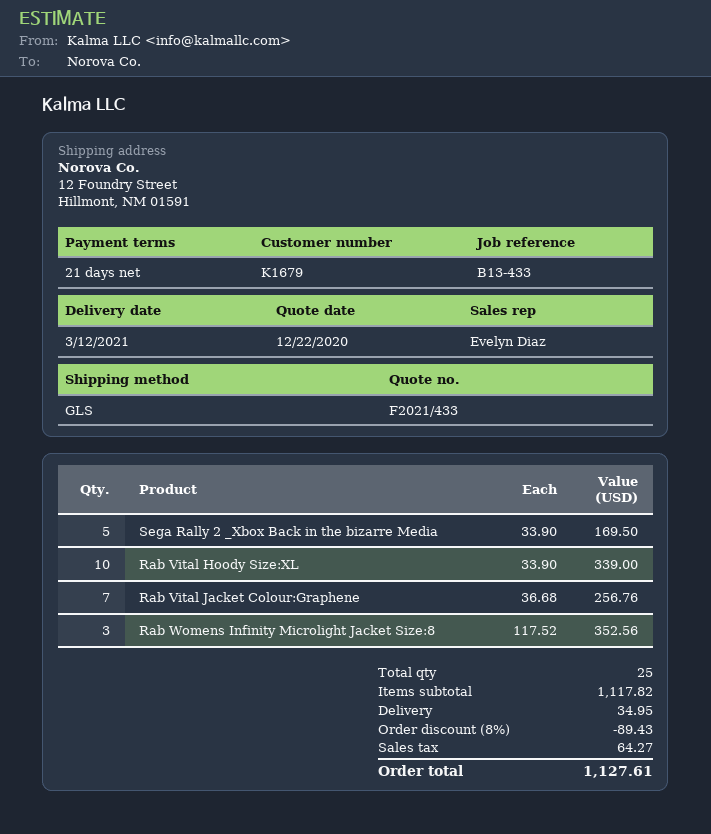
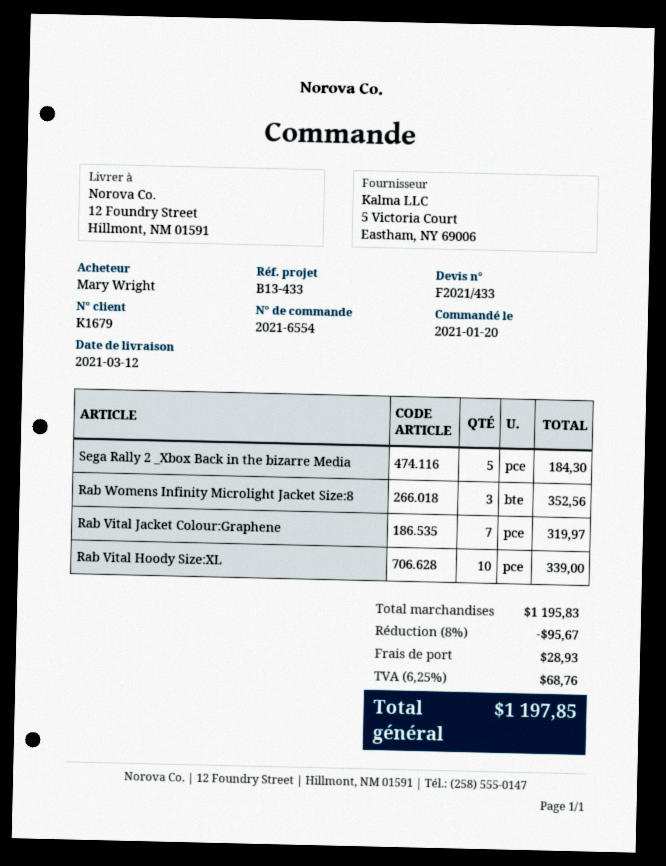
Sega Rally 2 _Xbox Back in the bizarre Media: 5 for 169.50 -> 5 for 184.30
Rab Vital Jacket Colour:Graphene: 7 for 256.76 -> 7 for 319.97
subtotal: 1117.82 -> 1195.83
discount: 8% = 89.43 -> 8% = 95.67
shipping: 34.95 -> 28.93
tax: 64.27 -> 68.76
total: 1127.61 -> 1197.85

